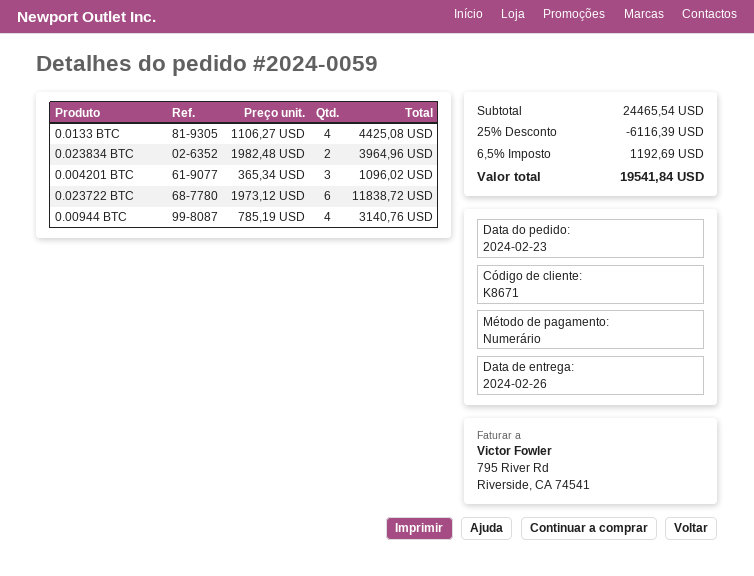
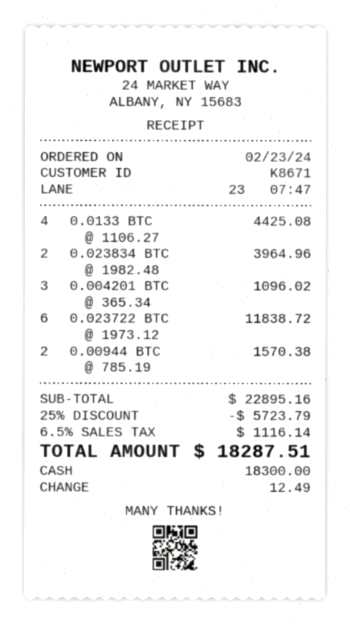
0.00944 BTC: 4 x 785.19 = 3140.76 -> 2 x 785.19 = 1570.38
subtotal: 24465.54 -> 22895.16
discount: 25% = 6116.39 -> 25% = 5723.79
tax: 6.5% = 1192.69 -> 6.5% = 1116.14
total: 19541.84 -> 18287.51

